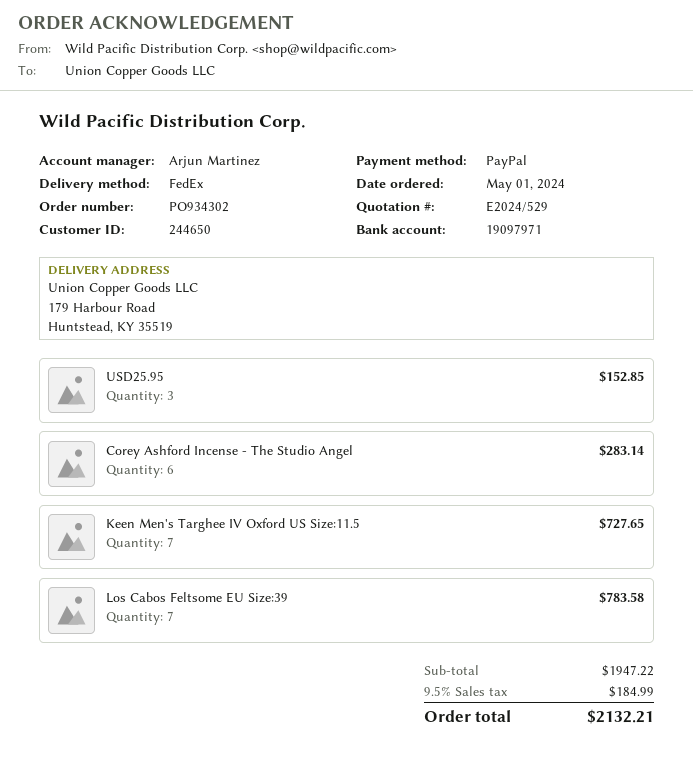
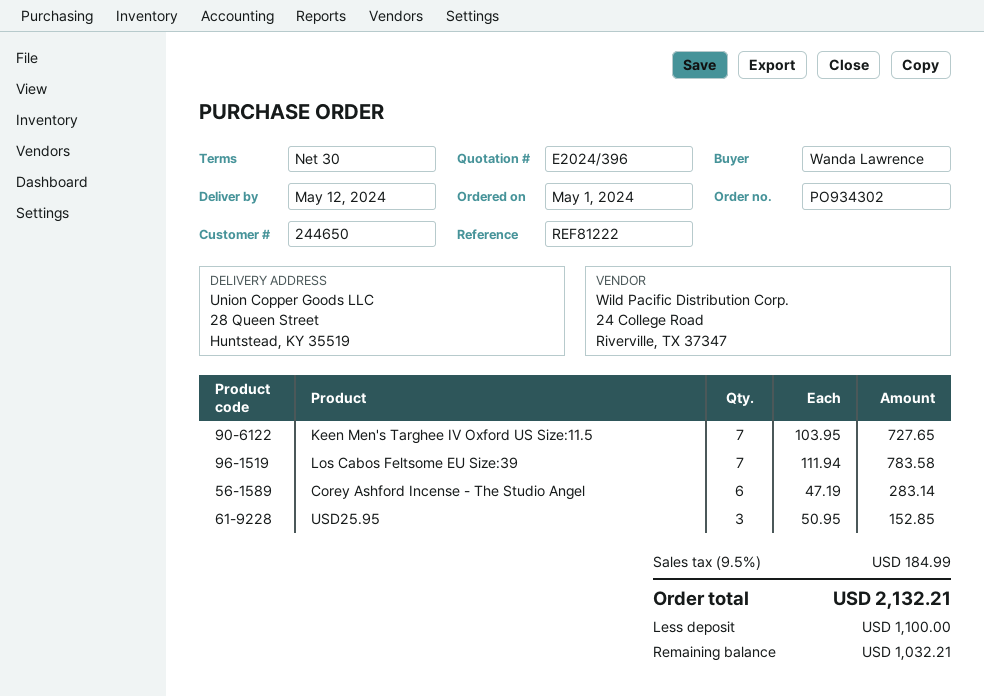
quote number: E2024/529 -> E2024/396
ship to: 179 Harbour Road, Huntstead, KY 35519 -> 28 Queen Street, Huntstead, KY 35519

